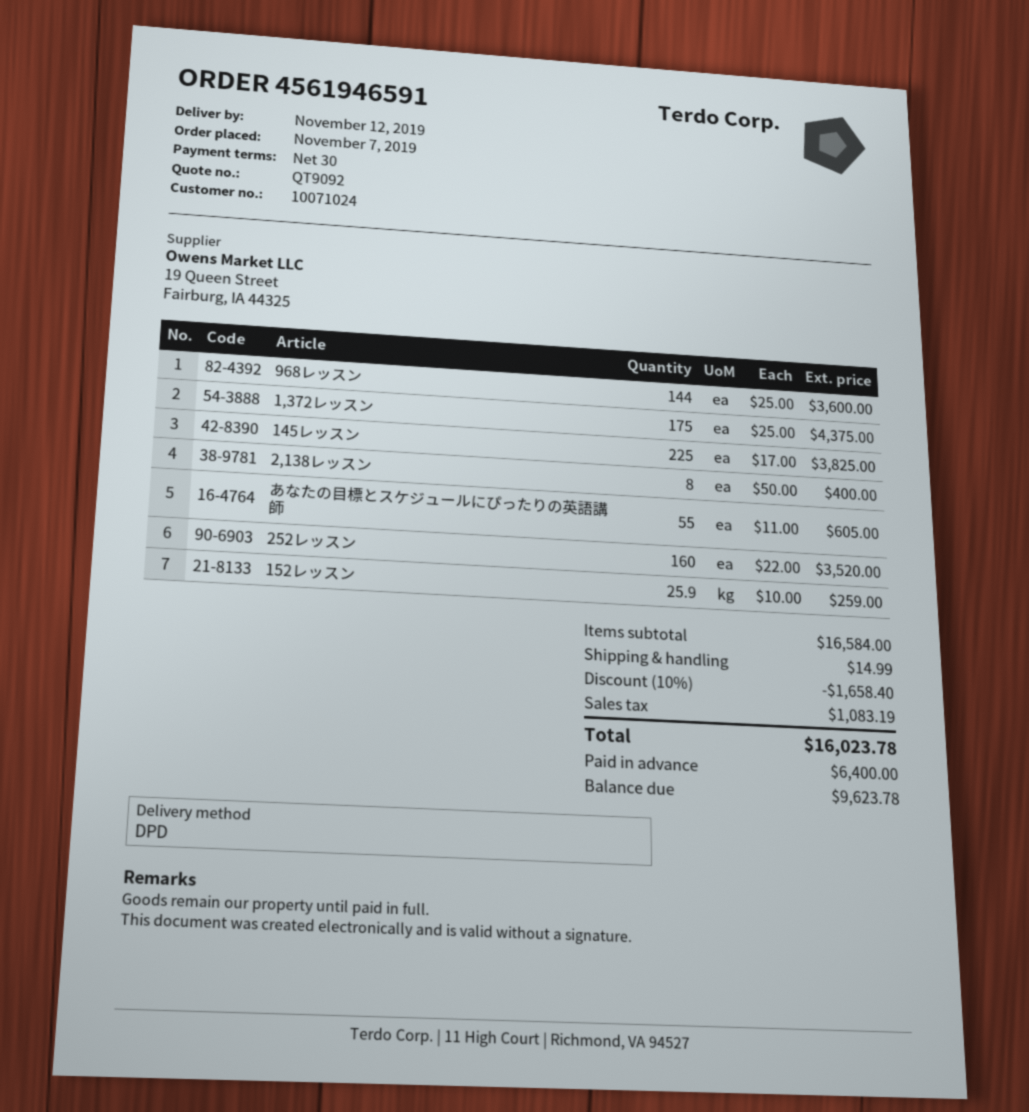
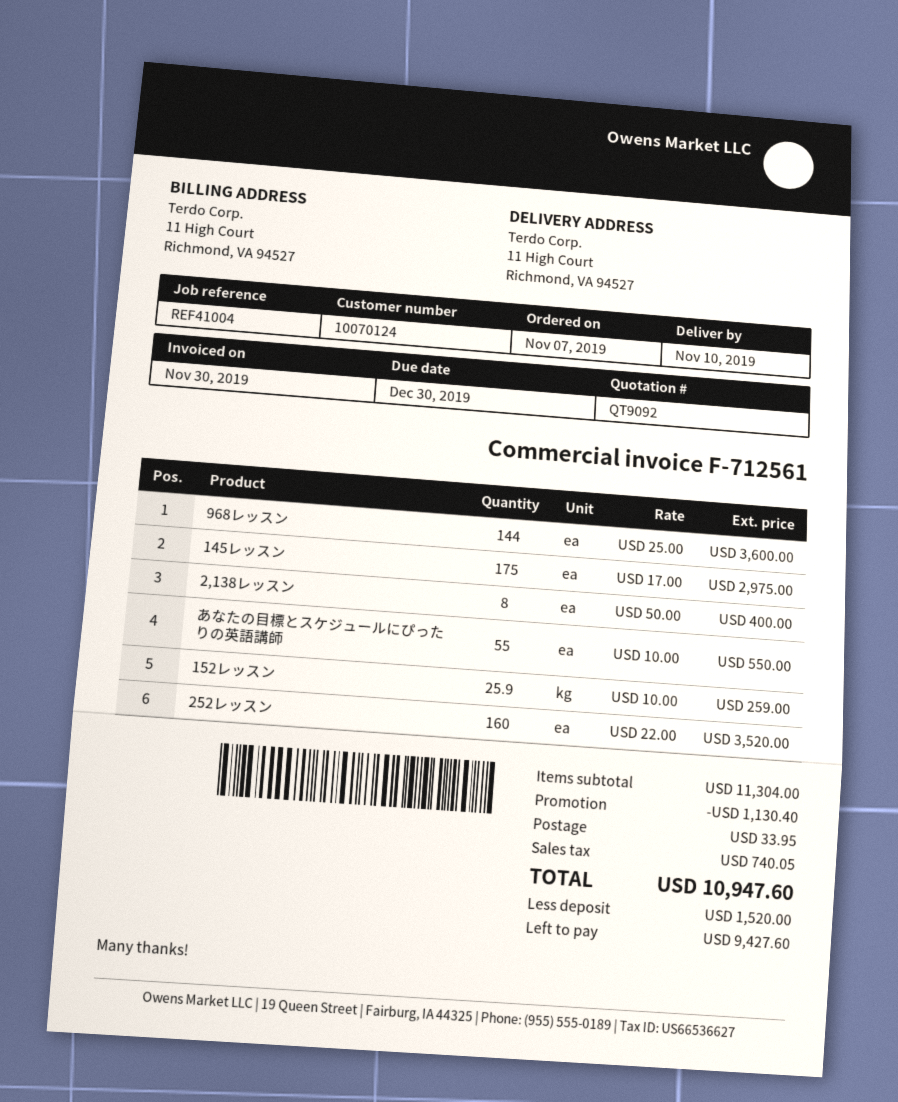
delivery date: 2019-11-12 -> 2019-11-10
customer number: 10071024 -> 10070124
1,372レッスン: 175 x 25.00 = 4375.00 -> none
145レッスン: 225 x 17.00 = 3825.00 -> 175 x 17.00 = 2975.00
あなたの目標とスケジュールにぴったりの英語講師: 55 x 11.00 = 605.00 -> 55 x 10.00 = 550.00
subtotal: 16584.00 -> 11304.00
discount: 1658.40 -> 1130.40
shipping: 14.99 -> 33.95
tax: 1083.19 -> 740.05
total: 16023.78 -> 10947.60
deposit: 6400.00 -> 1520.00
balance: 9623.78 -> 9427.60

